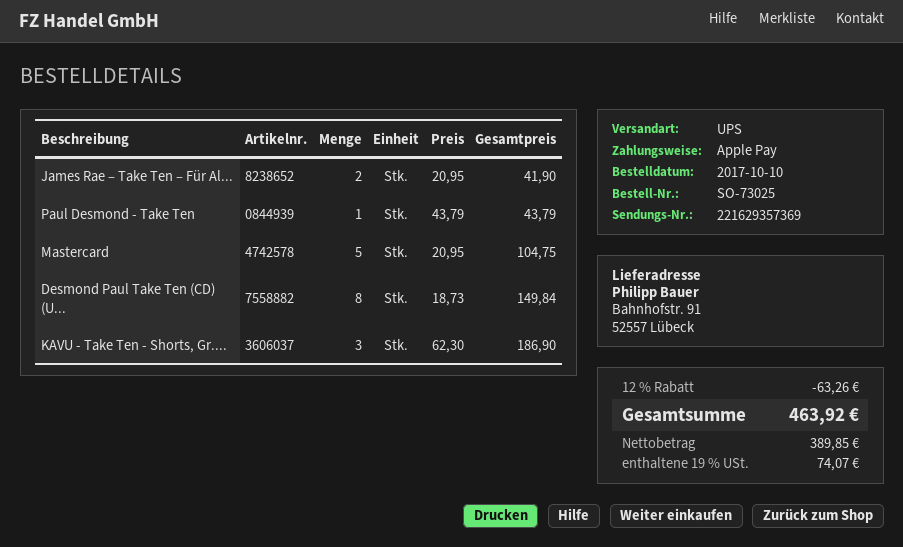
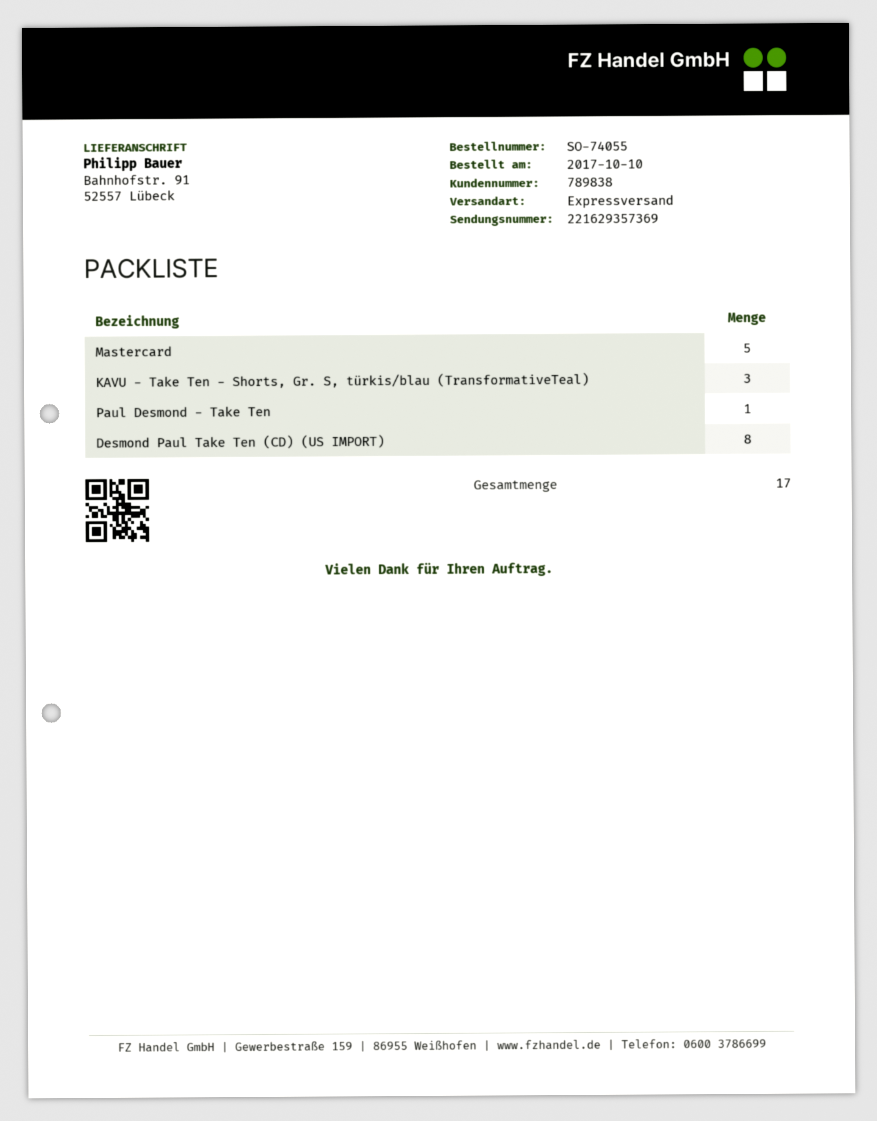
order number: SO-73025 -> SO-74055
shipping method: UPS -> express
James Rae – Take Ten – Für Al...: 2 -> none

